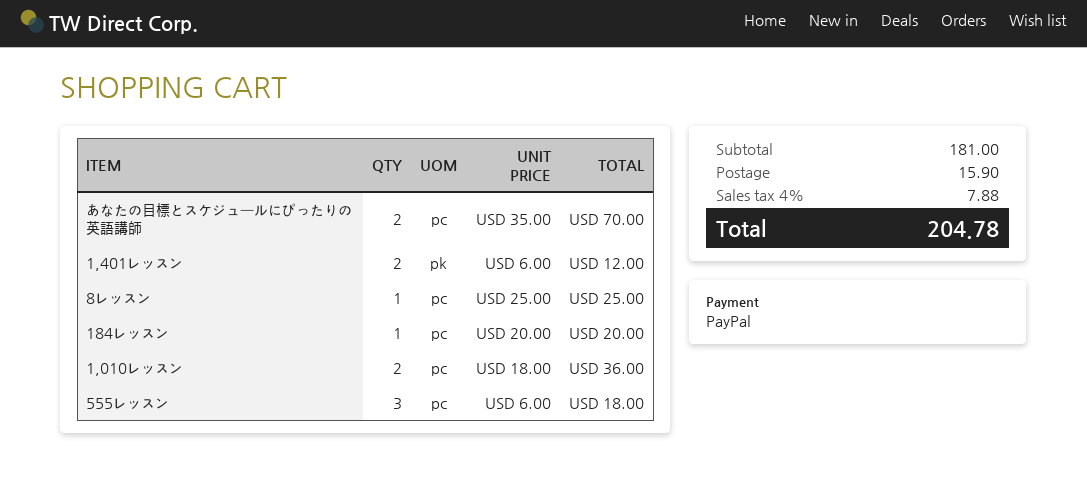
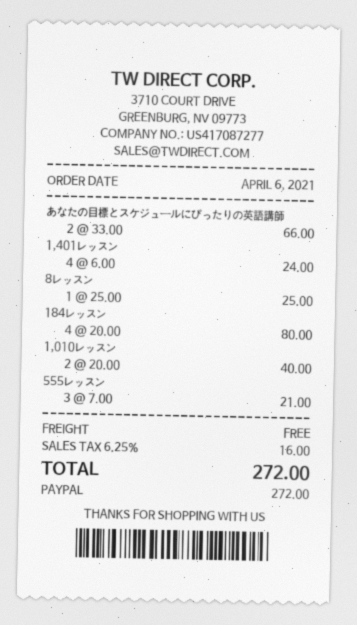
あなたの目標とスケジュールにぴったりの英語講師: 2 x 35.00 = 70.00 -> 2 x 33.00 = 66.00
1,401レッスン: 2 x 6.00 = 12.00 -> 4 x 6.00 = 24.00
184レッスン: 1 x 20.00 = 20.00 -> 4 x 20.00 = 80.00
1,010レッスン: 2 x 18.00 = 36.00 -> 2 x 20.00 = 40.00
555レッスン: 3 x 6.00 = 18.00 -> 3 x 7.00 = 21.00
shipping: 15.90 -> 0.00
tax: 4% = 7.88 -> 6.25% = 16.00
total: 204.78 -> 272.00

